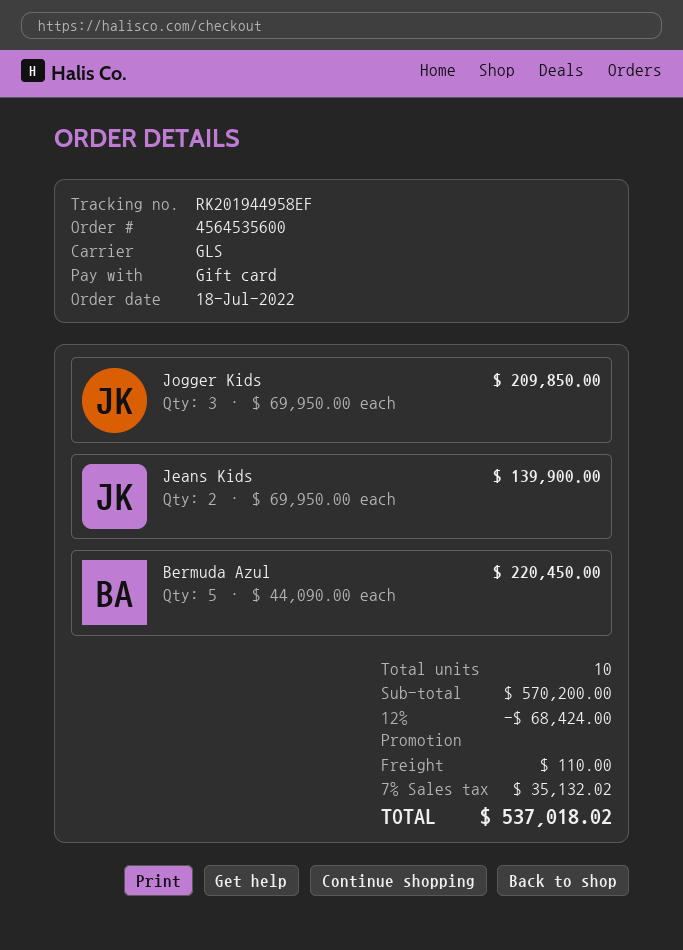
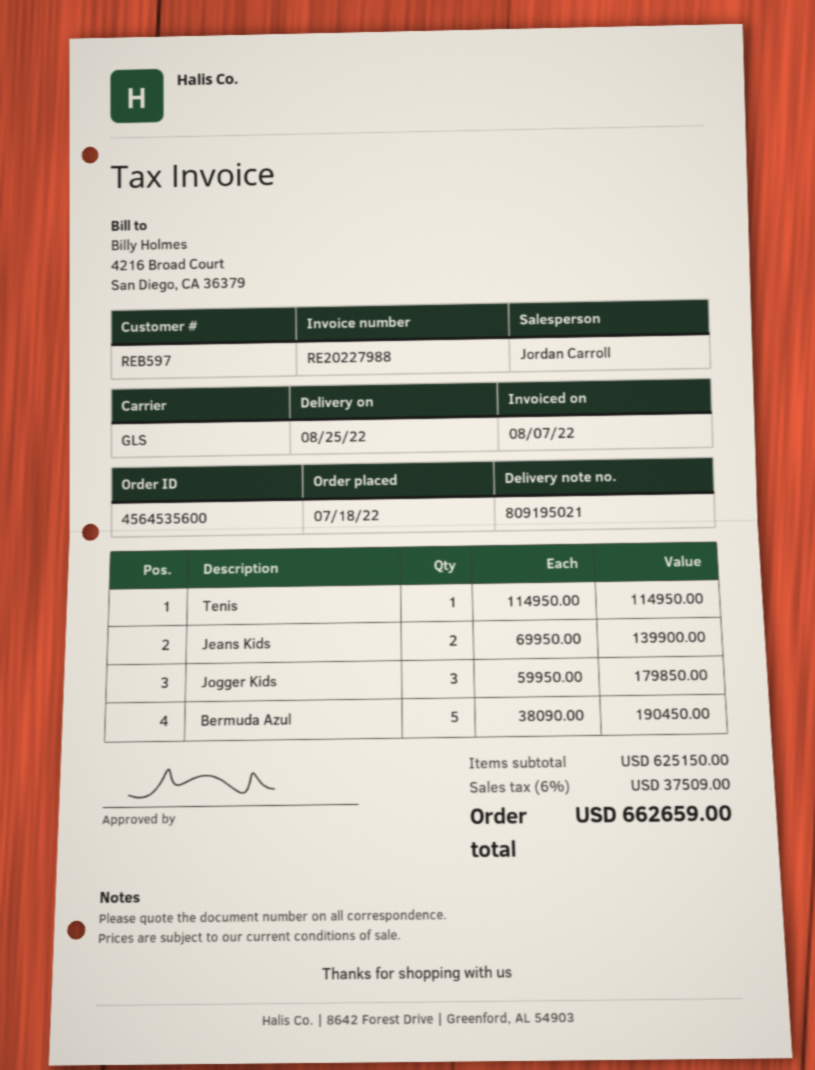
Jogger Kids: 3 x 69950.00 = 209850.00 -> 3 x 59950.00 = 179850.00
Bermuda Azul: 5 x 44090.00 = 220450.00 -> 5 x 38090.00 = 190450.00
Tenis: none -> 1 x 114950.00 = 114950.00
subtotal: 570200.00 -> 625150.00
discount: 12% = 68424.00 -> none
shipping: 110.00 -> none
tax: 7% = 35132.02 -> 6% = 37509.00
total: 537018.02 -> 662659.00

